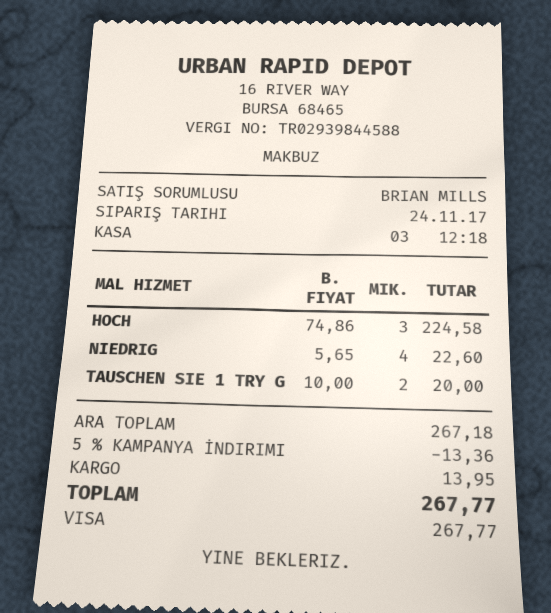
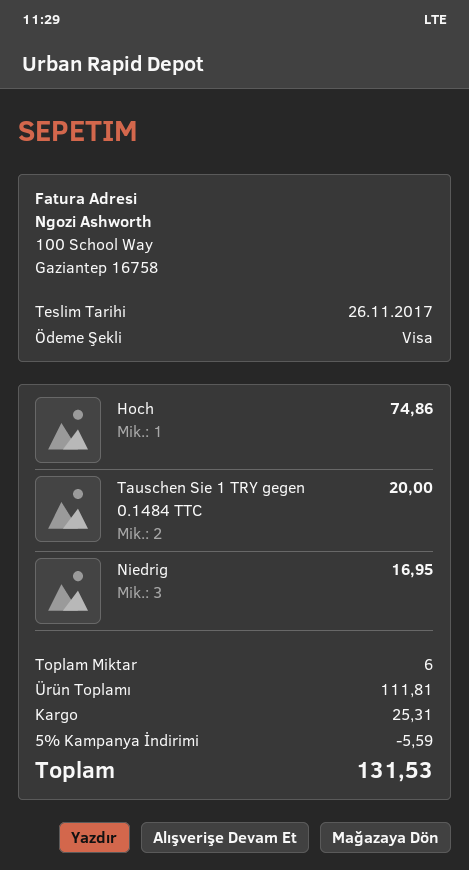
HOCH: 3 for 224.58 -> 1 for 74.86
NIEDRIG: 4 for 22.60 -> 3 for 16.95
subtotal: 267.18 -> 111.81
discount: 5% = 13.36 -> 5% = 5.59
shipping: 13.95 -> 25.31
total: 267.77 -> 131.53

